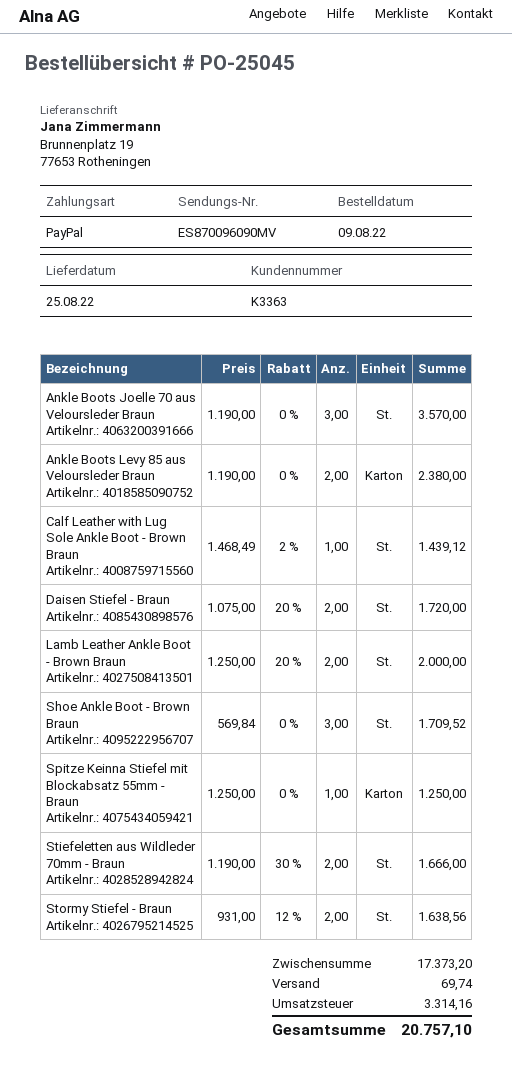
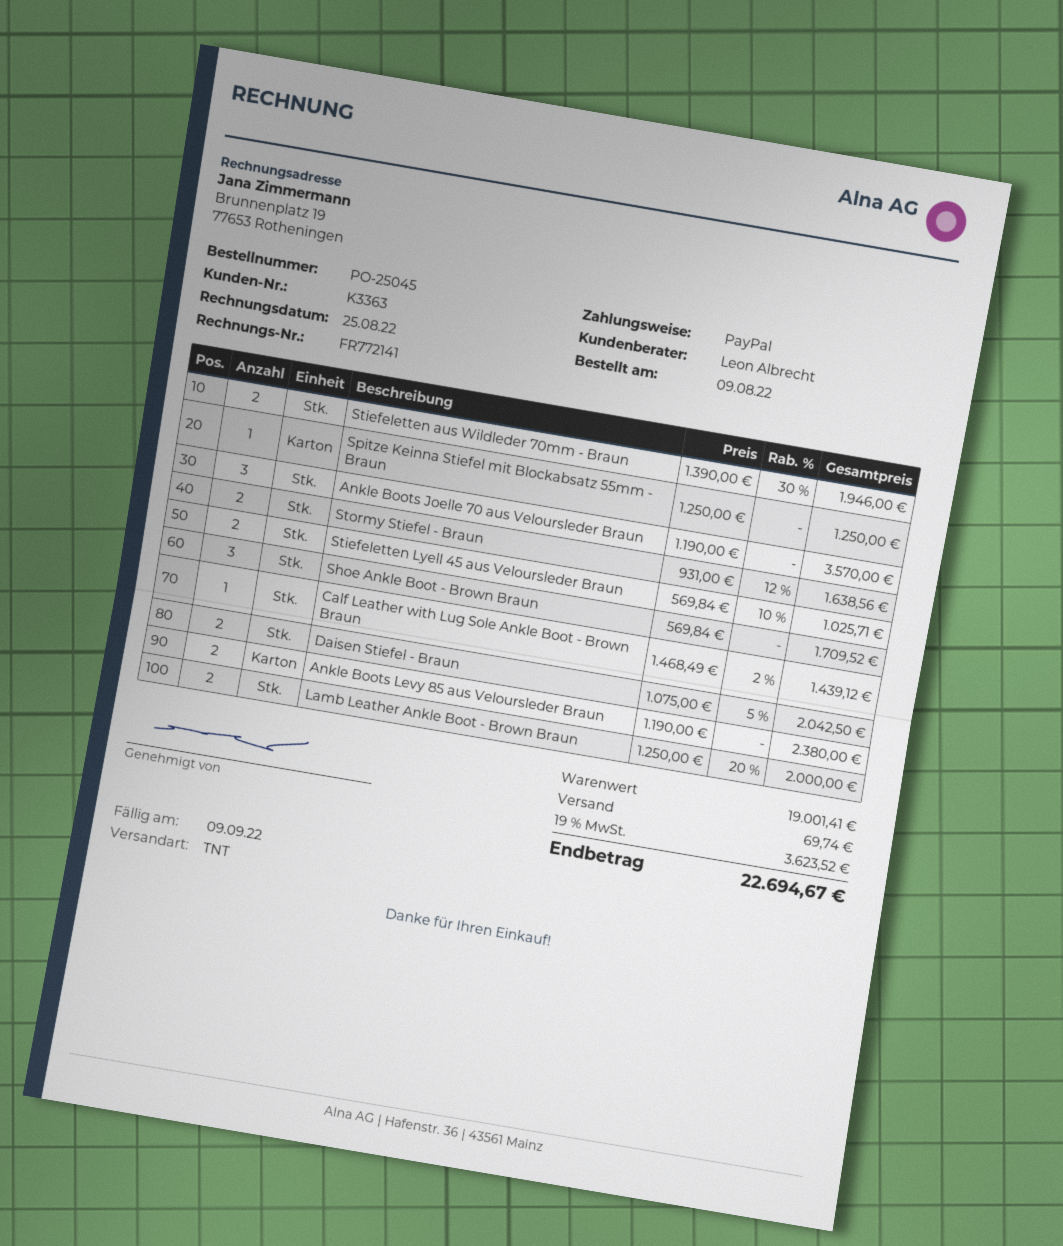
Daisen Stiefel - Braun: 2 x 1075.00 - 20% = 1720.00 -> 2 x 1075.00 - 5% = 2042.50
Stiefeletten aus Wildleder 70mm - Braun: 2 x 1190.00 - 30% = 1666.00 -> 2 x 1390.00 - 30% = 1946.00
Stiefeletten Lyell 45 aus Veloursleder Braun: none -> 2 x 569.84 - 10% = 1025.71
subtotal: 17373.20 -> 19001.41
tax: 3314.16 -> 3623.52
total: 20757.10 -> 22694.67

